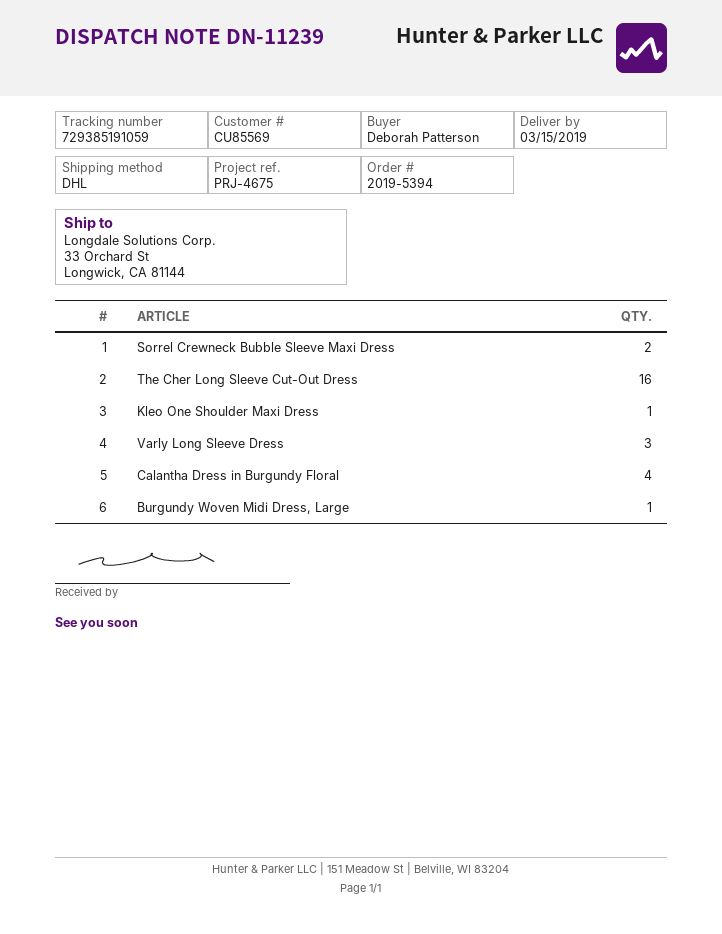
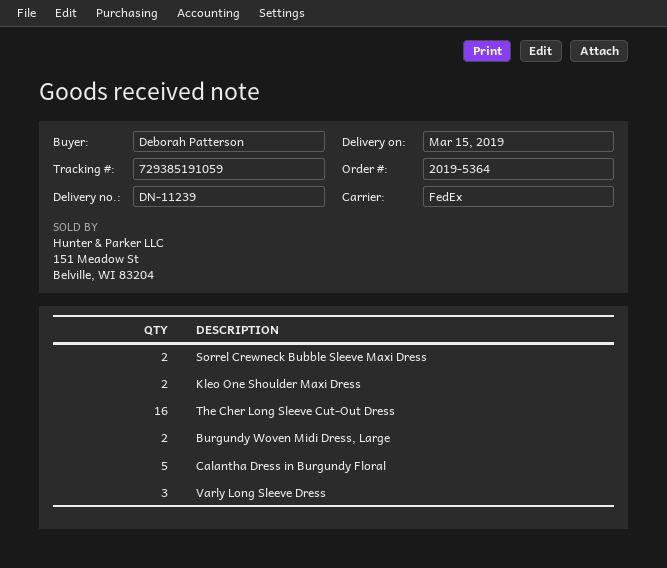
order number: 2019-5394 -> 2019-5364
shipping method: DHL -> FedEx
Kleo One Shoulder Maxi Dress: 1 -> 2
Calantha Dress in Burgundy Floral: 4 -> 5
Burgundy Woven Midi Dress, Large: 1 -> 2

